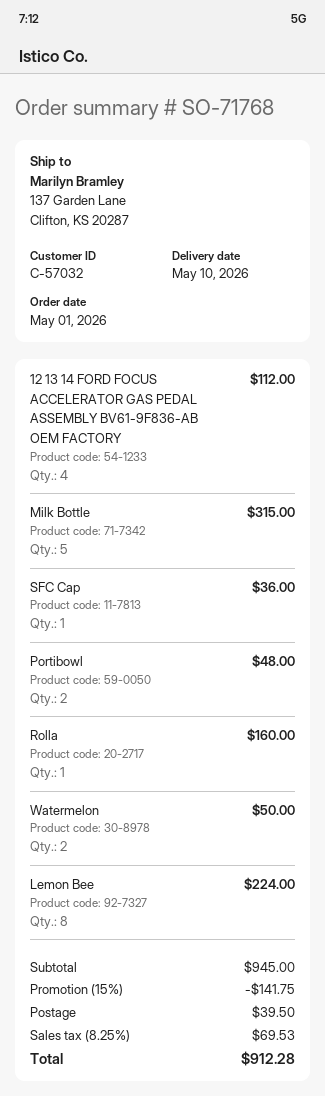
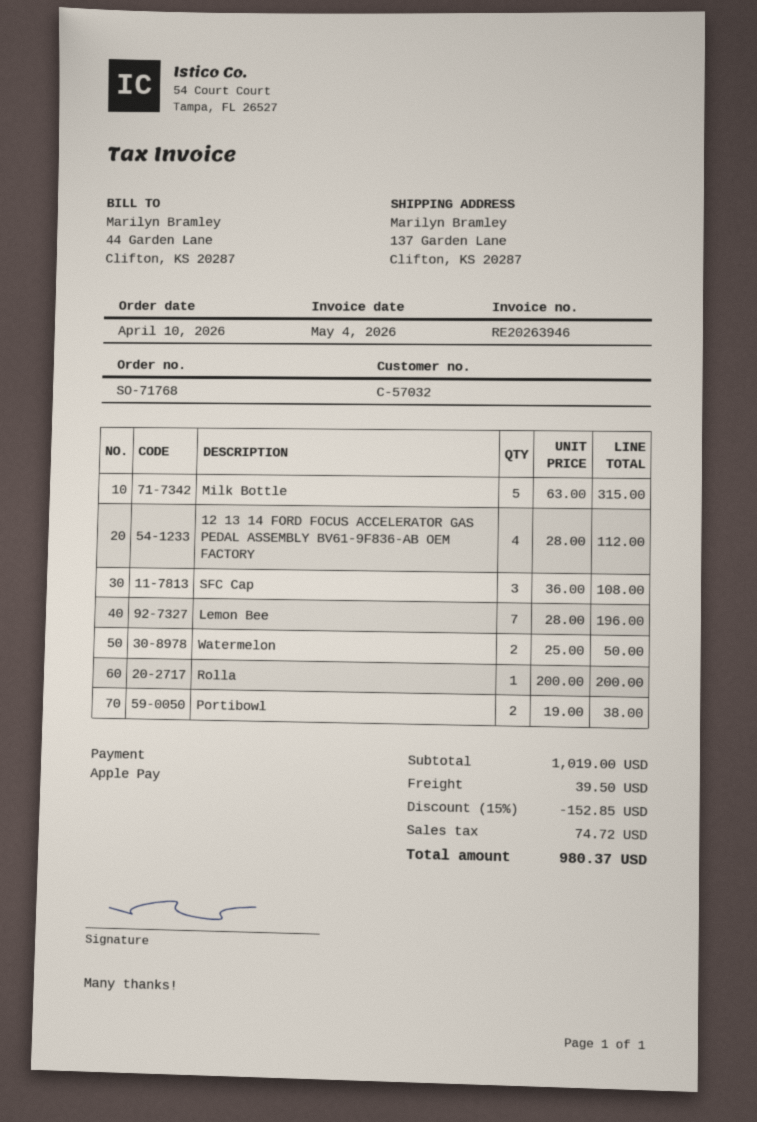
order date: 2026-05-01 -> 2026-04-10
SFC Cap: 1 for 36.00 -> 3 for 108.00
Portibowl: 2 for 48.00 -> 2 for 38.00
Rolla: 1 for 160.00 -> 1 for 200.00
Lemon Bee: 8 for 224.00 -> 7 for 196.00
subtotal: 945.00 -> 1019.00
discount: 15% = 141.75 -> 15% = 152.85
tax: 69.53 -> 74.72
total: 912.28 -> 980.37

